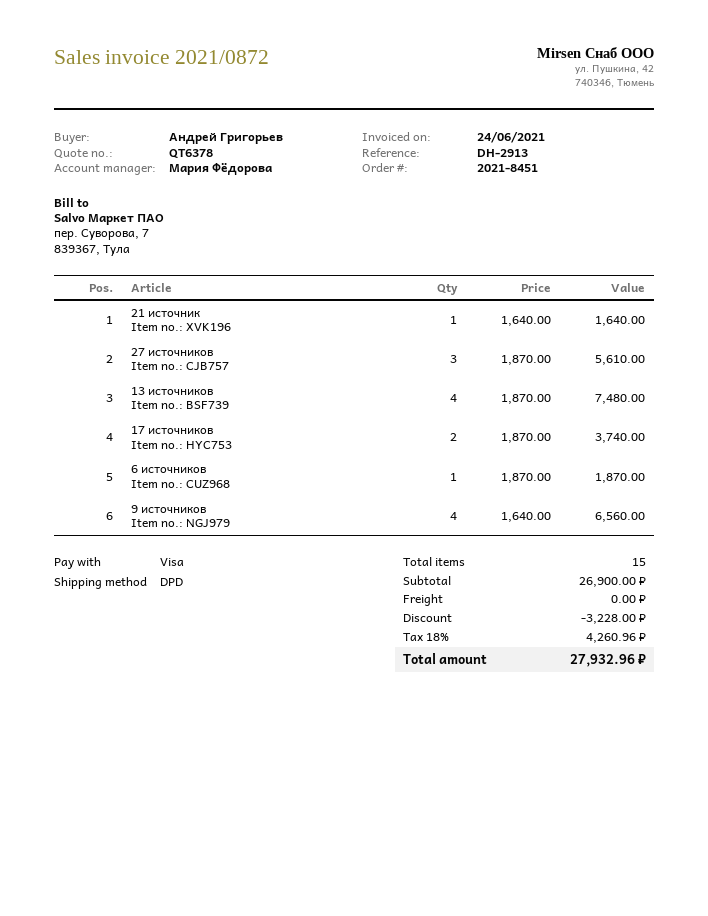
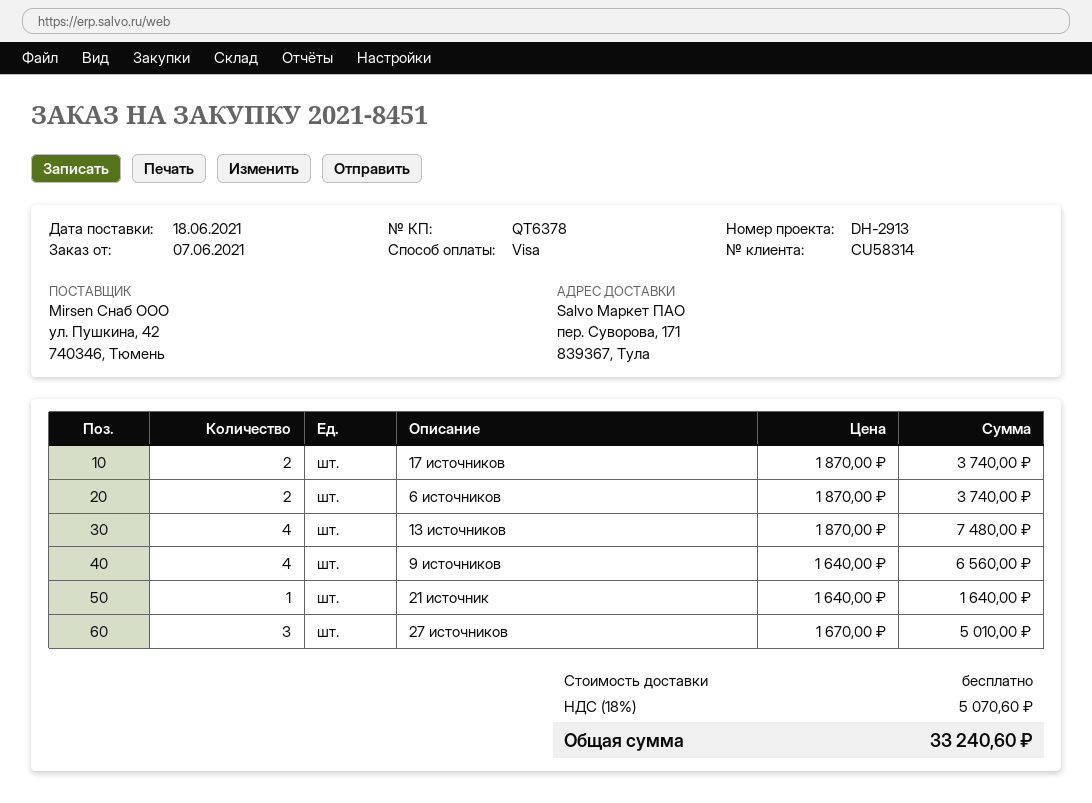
27 источников: 3 x 1870.00 = 5610.00 -> 3 x 1670.00 = 5010.00
6 источников: 1 x 1870.00 = 1870.00 -> 2 x 1870.00 = 3740.00
discount: 3228.00 -> none
tax: 18% = 4260.96 -> 18% = 5070.60
total: 27932.96 -> 33240.60

